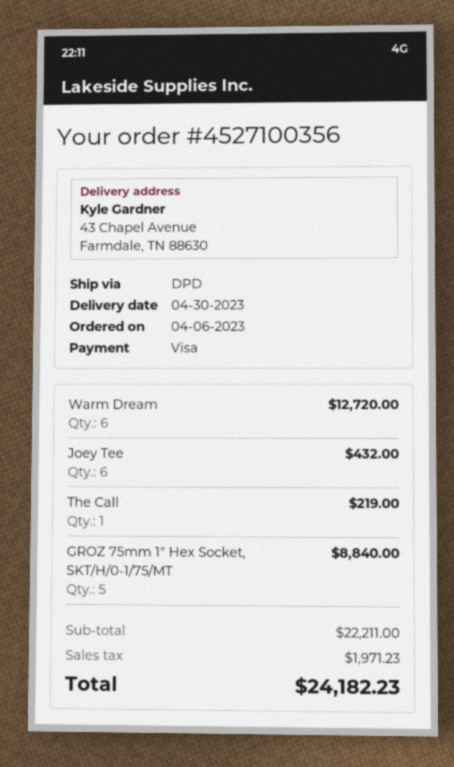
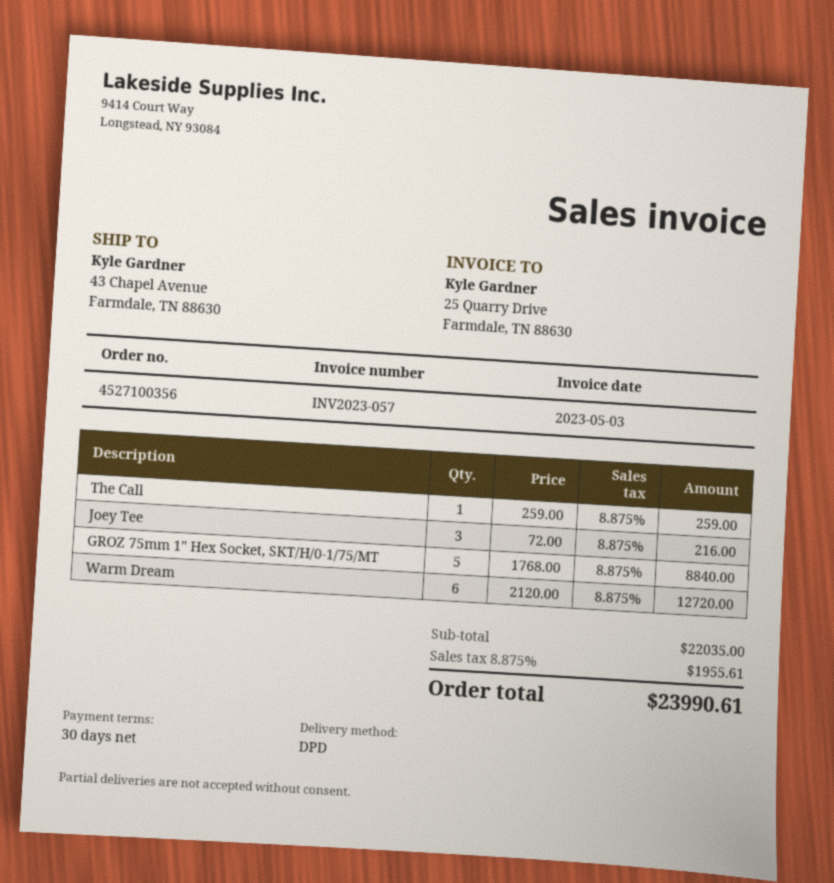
Joey Tee: 6 for 432.00 -> 3 for 216.00
The Call: 1 for 219.00 -> 1 for 259.00
subtotal: 22211.00 -> 22035.00
tax: 1971.23 -> 1955.61
total: 24182.23 -> 23990.61

